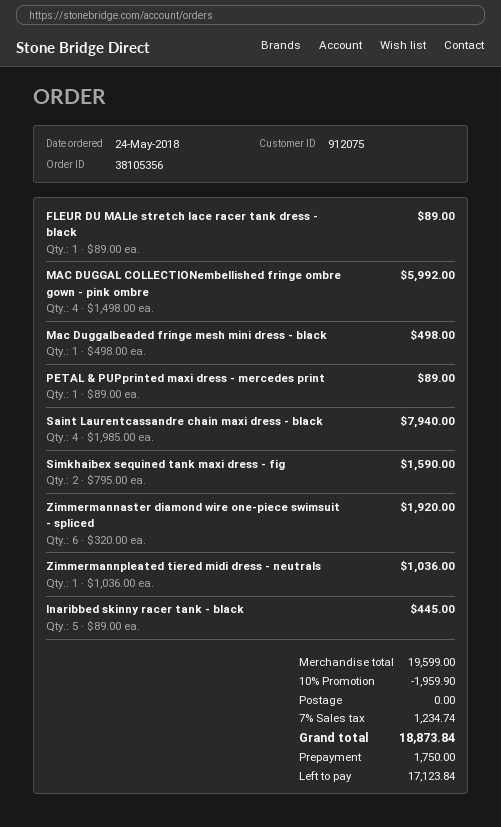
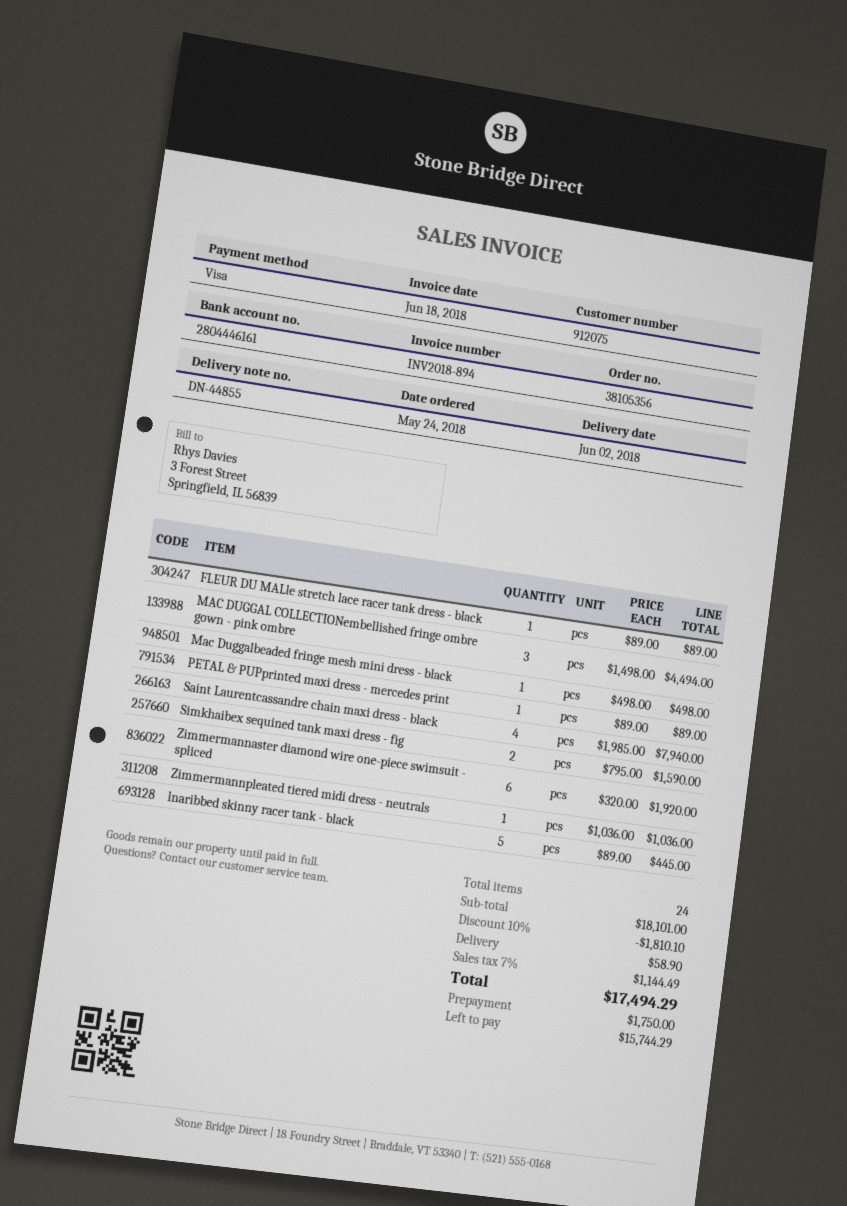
MAC DUGGAL COLLECTIONembellished fringe ombre gown - pink ombre: 4 x 1498.00 = 5992.00 -> 3 x 1498.00 = 4494.00
subtotal: 19599.00 -> 18101.00
discount: 10% = 1959.90 -> 10% = 1810.10
shipping: 0.00 -> 58.90
tax: 7% = 1234.74 -> 7% = 1144.49
total: 18873.84 -> 17494.29
balance: 17123.84 -> 15744.29

